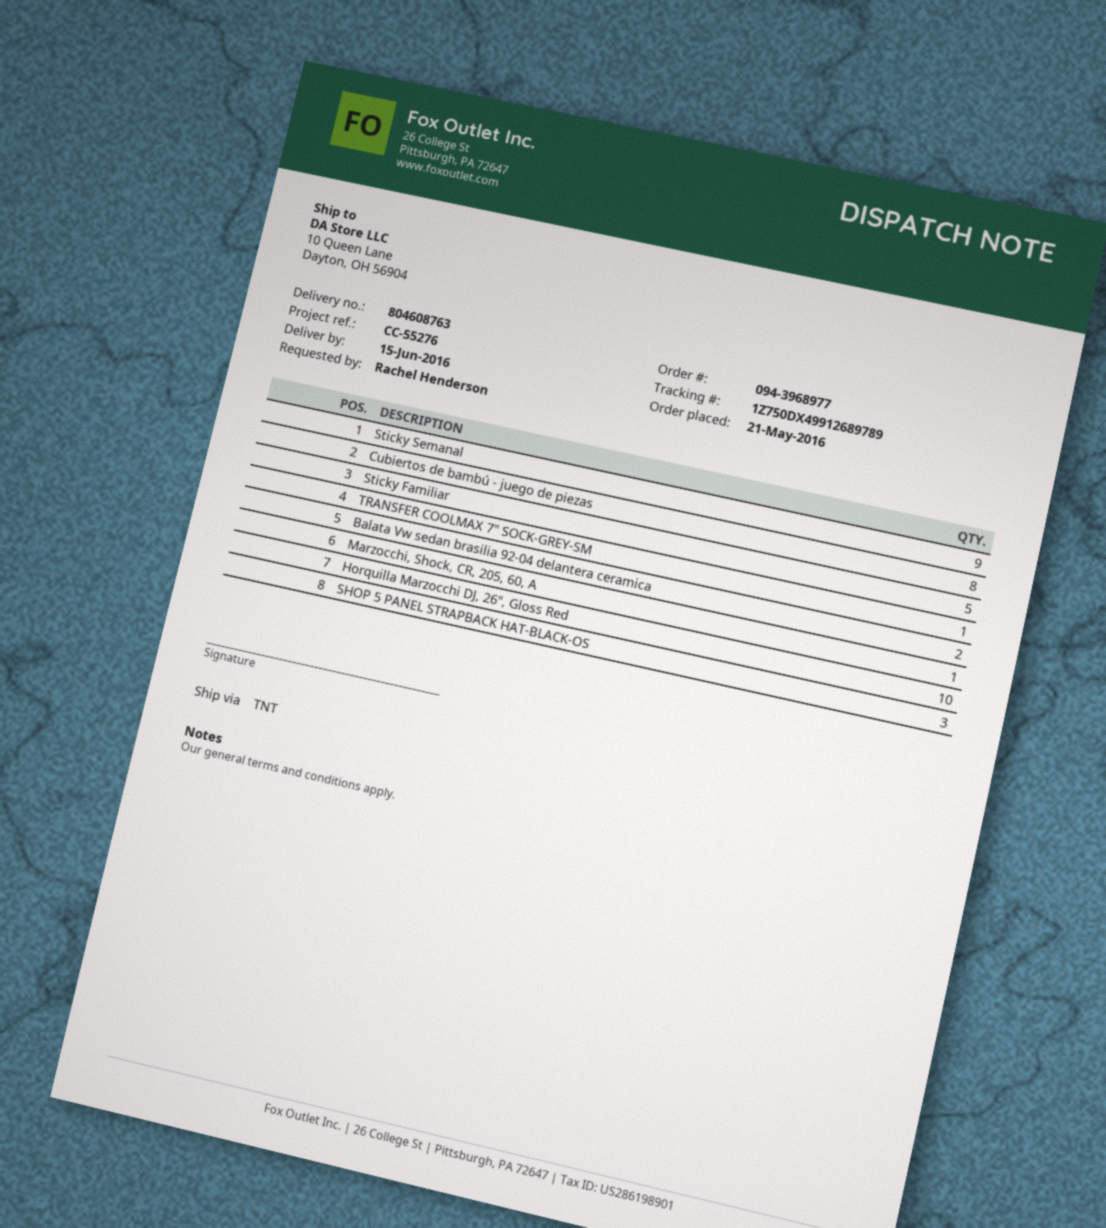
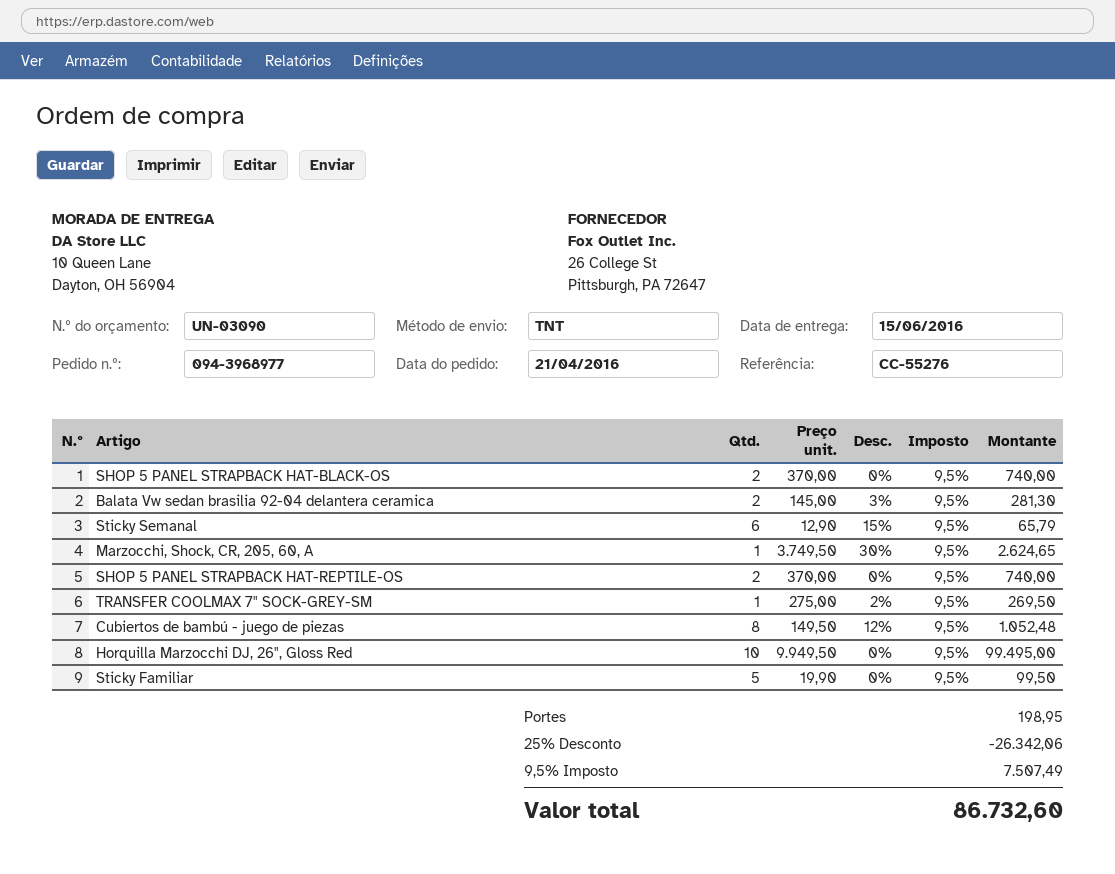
order date: 2016-05-21 -> 2016-04-21
Sticky Semanal: 9 -> 6
SHOP 5 PANEL STRAPBACK HAT-BLACK-OS: 3 -> 2
SHOP 5 PANEL STRAPBACK HAT-REPTILE-OS: none -> 2

